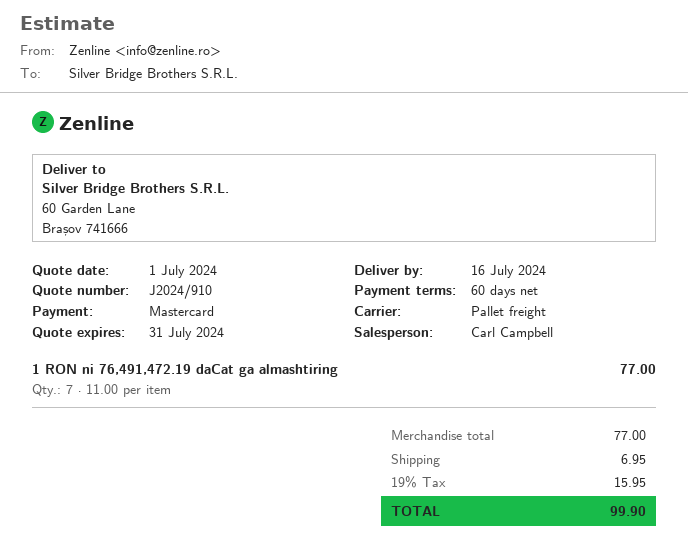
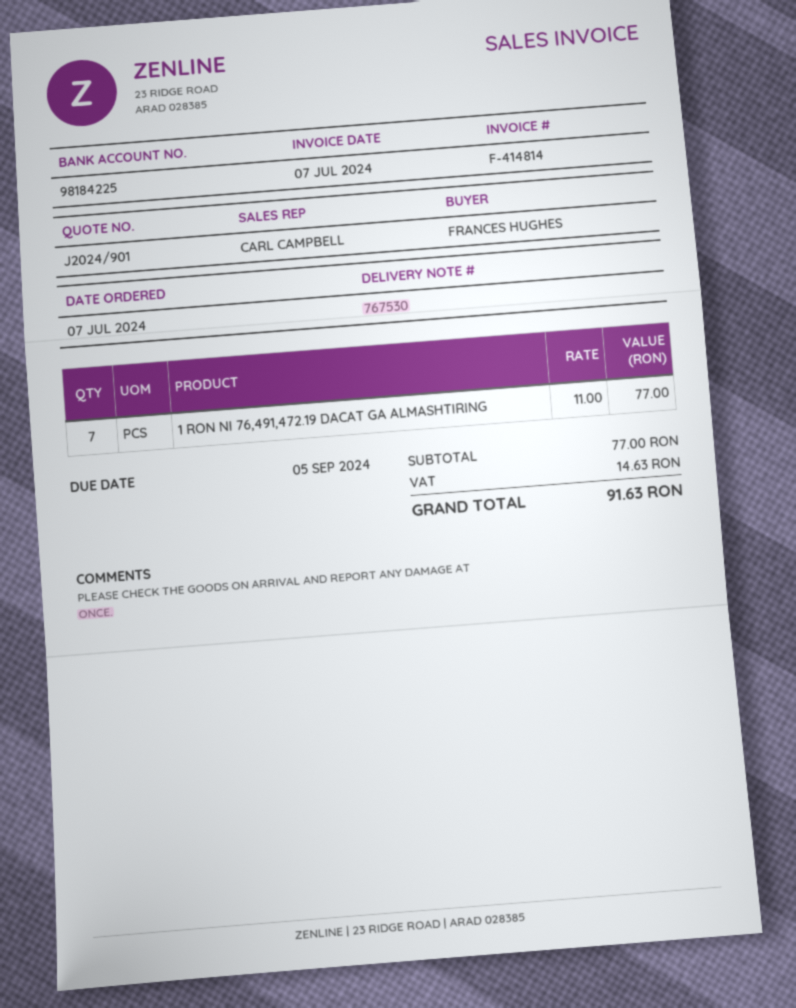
quote number: J2024/910 -> J2024/901
shipping: 6.95 -> none
tax: 15.95 -> 14.63
total: 99.90 -> 91.63

